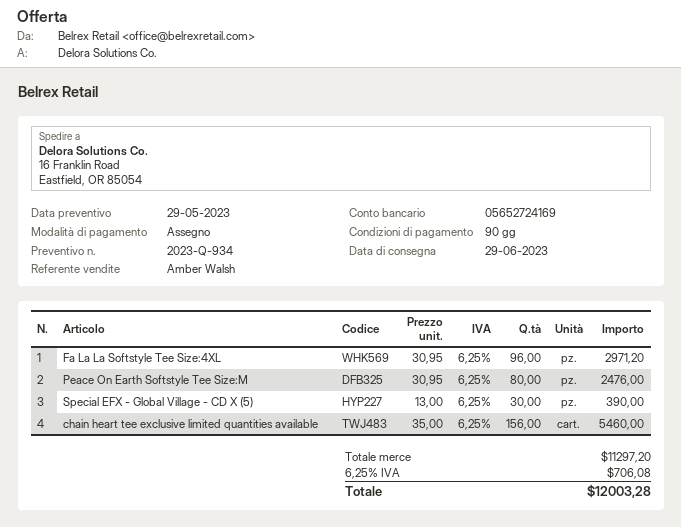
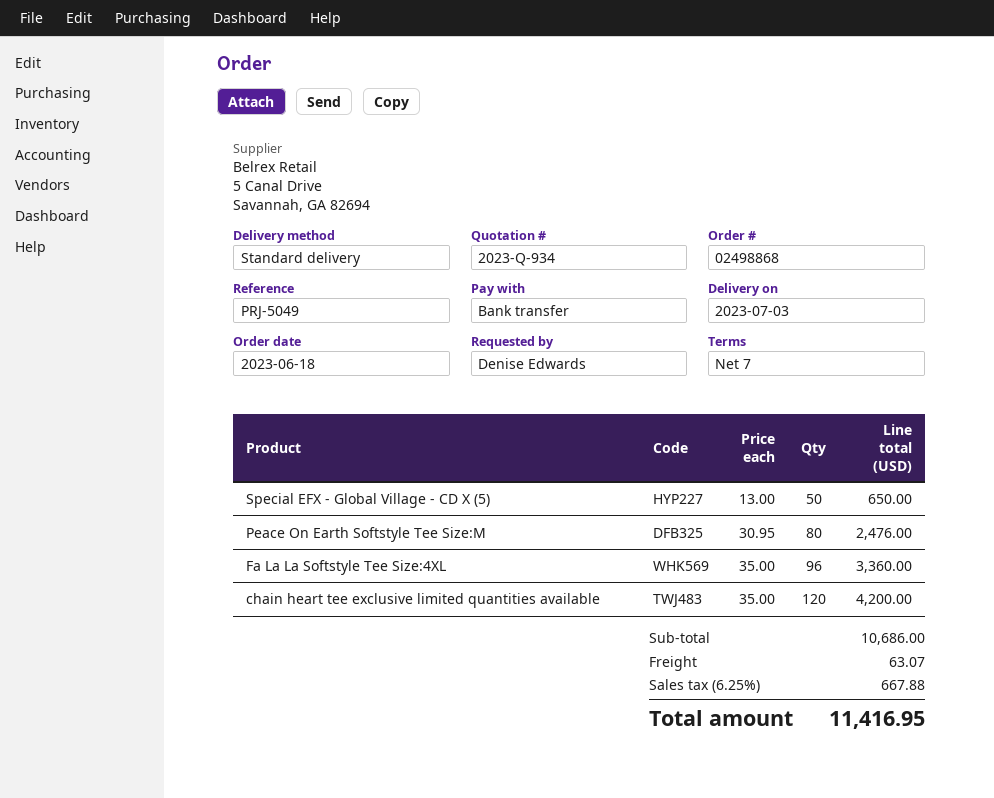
delivery date: 2023-06-29 -> 2023-07-03
payment terms: 90 days -> 7 days
payment method: cheque -> bank transfer
Fa La La Softstyle Tee Size:4XL: 96 x 30.95 = 2971.20 -> 96 x 35.00 = 3360.00
Special EFX - Global Village - CD X (5): 30 x 13.00 = 390.00 -> 50 x 13.00 = 650.00
chain heart tee exclusive limited quantities available: 156 x 35.00 = 5460.00 -> 120 x 35.00 = 4200.00
subtotal: 11297.20 -> 10686.00
shipping: none -> 63.07
tax: 6.25% = 706.08 -> 6.25% = 667.88
total: 12003.28 -> 11416.95

